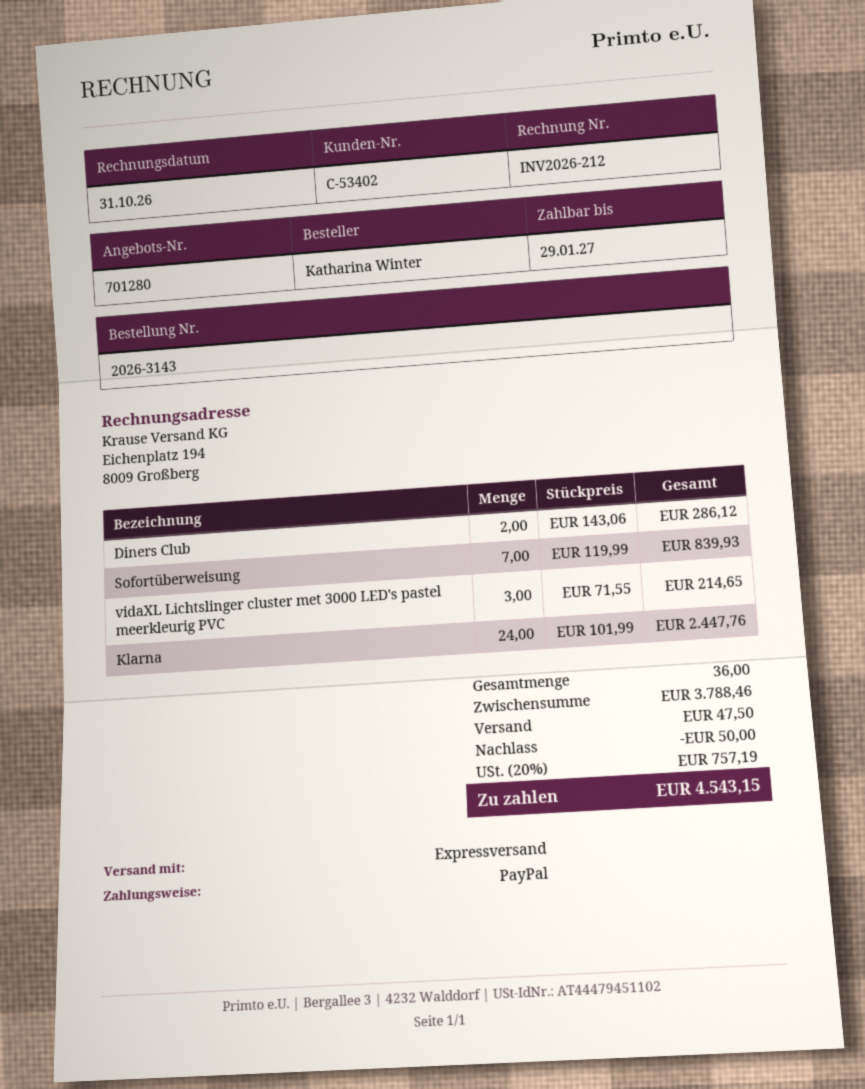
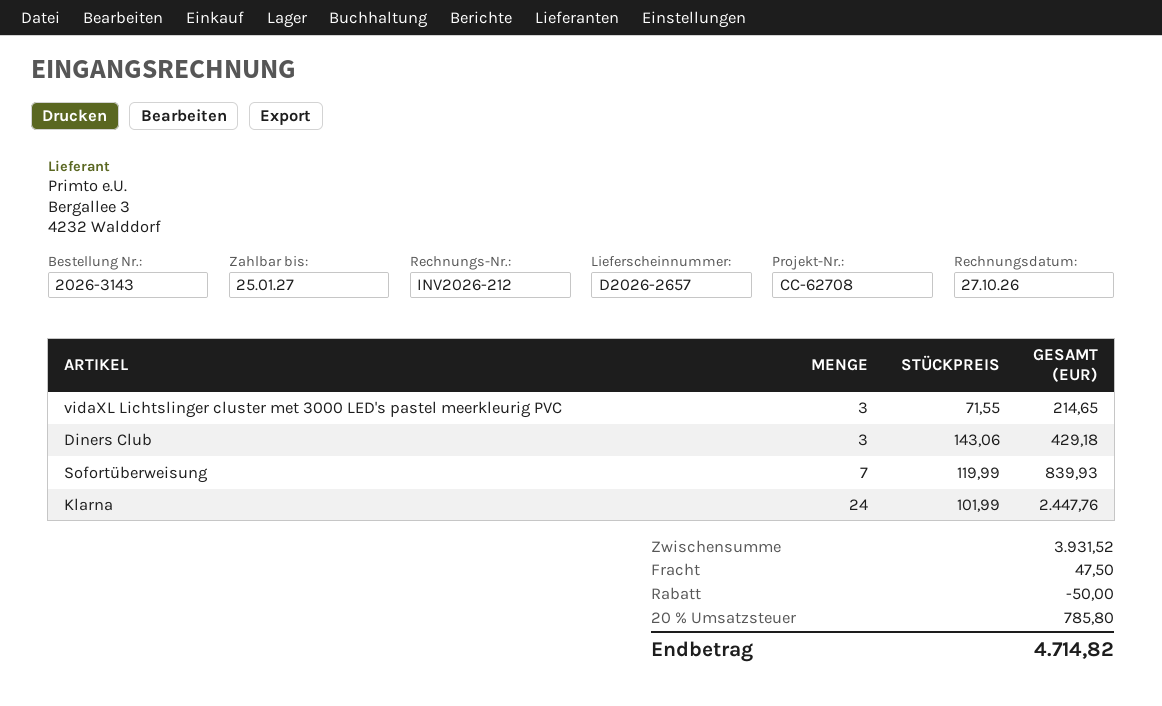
invoice date: 2026-10-31 -> 2026-10-27
due date: 2027-01-29 -> 2027-01-25
Diners Club: 2 x 143.06 = 286.12 -> 3 x 143.06 = 429.18
subtotal: 3788.46 -> 3931.52
tax: 20% = 757.19 -> 20% = 785.80
total: 4543.15 -> 4714.82

